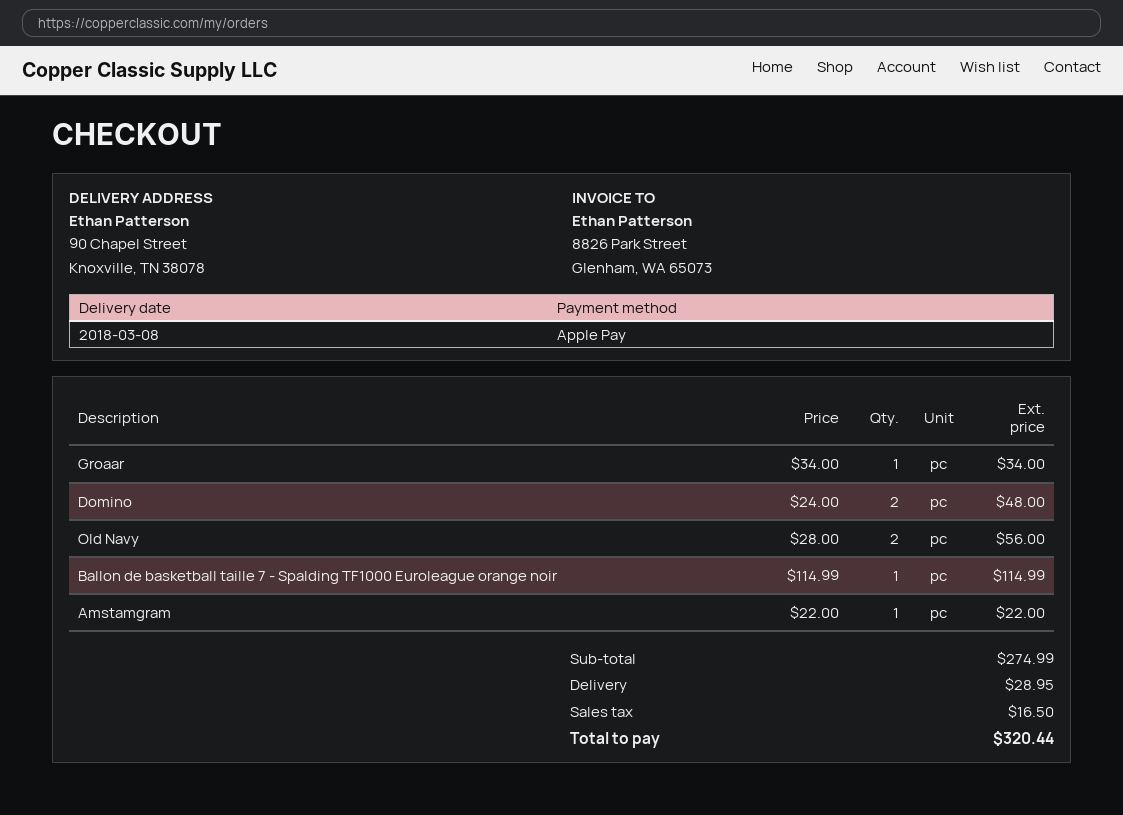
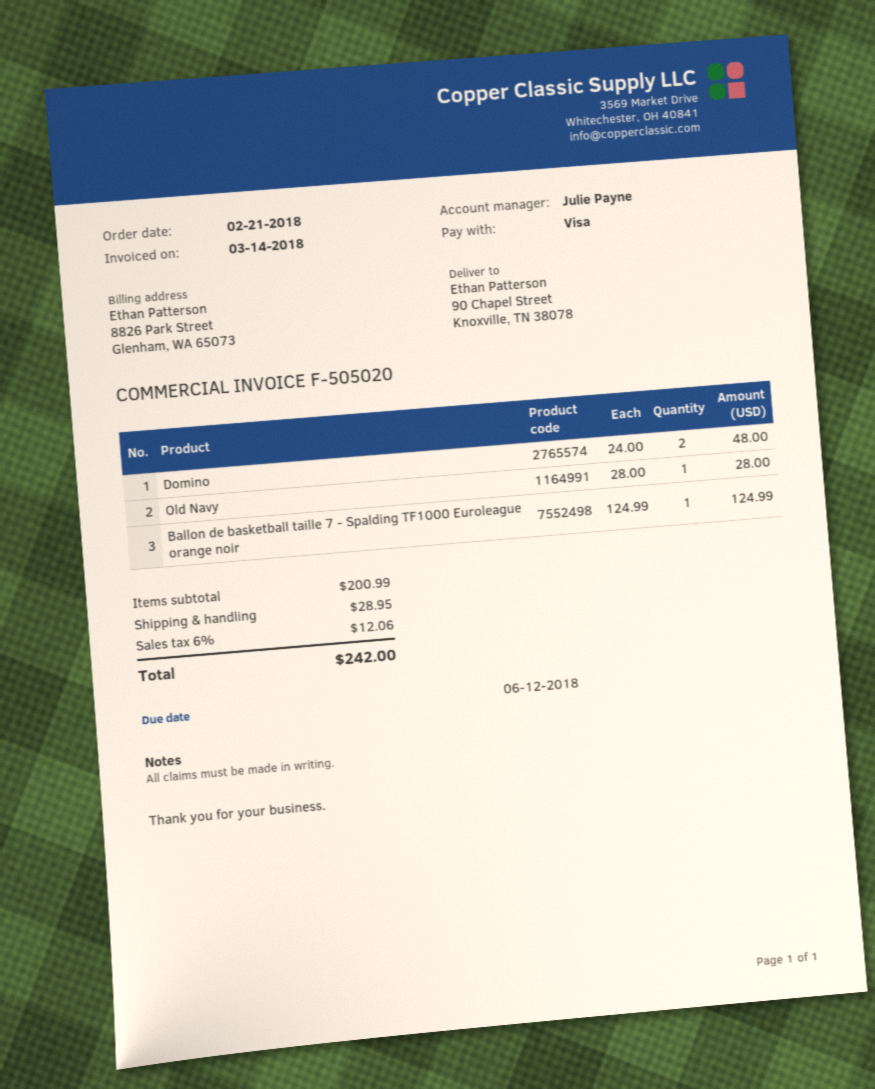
payment method: Apple Pay -> Visa
Groaar: 1 x 34.00 = 34.00 -> none
Old Navy: 2 x 28.00 = 56.00 -> 1 x 28.00 = 28.00
Ballon de basketball taille 7 - Spalding TF1000 Euroleague orange noir: 1 x 114.99 = 114.99 -> 1 x 124.99 = 124.99
Amstamgram: 1 x 22.00 = 22.00 -> none
subtotal: 274.99 -> 200.99
tax: 16.50 -> 12.06
total: 320.44 -> 242.00

